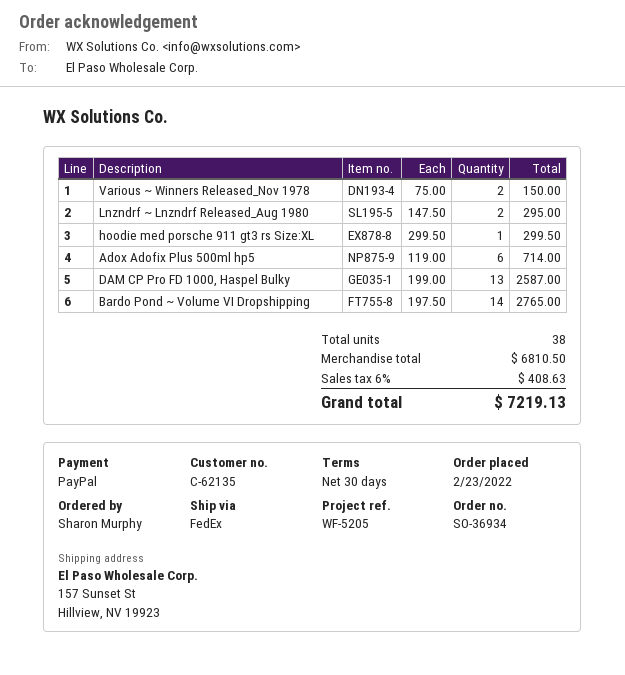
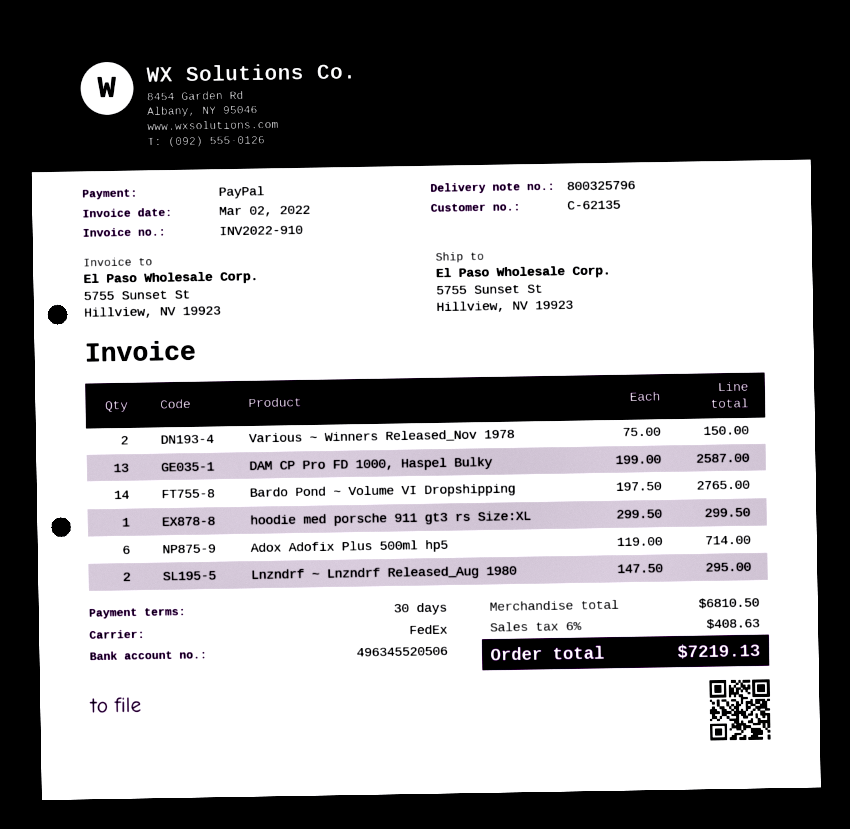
ship to: 157 Sunset St, Hillview, NV 19923 -> 5755 Sunset St, Hillview, NV 19923

